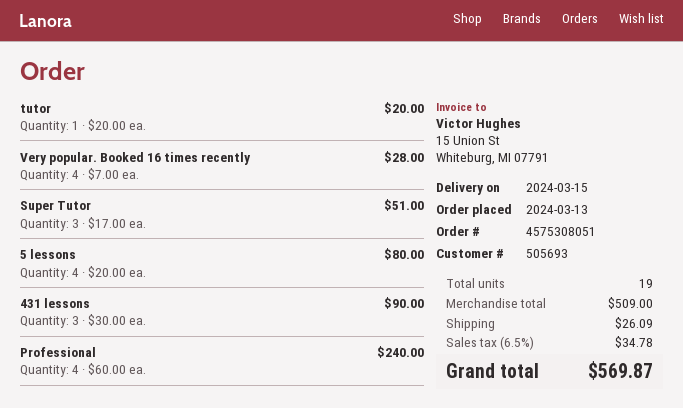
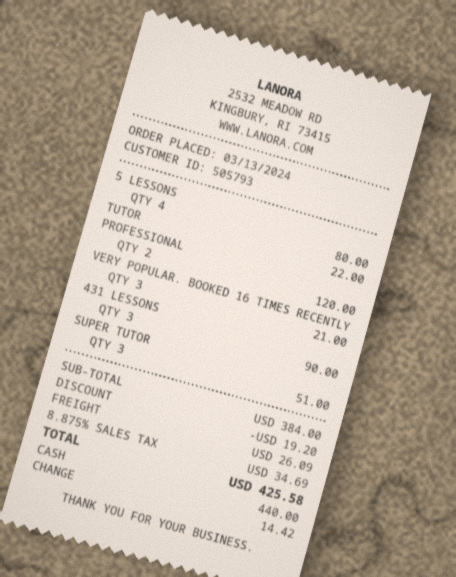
customer number: 505693 -> 505793
tutor: 1 for 20.00 -> 1 for 22.00
Very popular. Booked 16 times recently: 4 for 28.00 -> 3 for 21.00
Professional: 4 for 240.00 -> 2 for 120.00
subtotal: 509.00 -> 384.00
discount: none -> 19.20
tax: 6.5% = 34.78 -> 8.875% = 34.69
total: 569.87 -> 425.58

